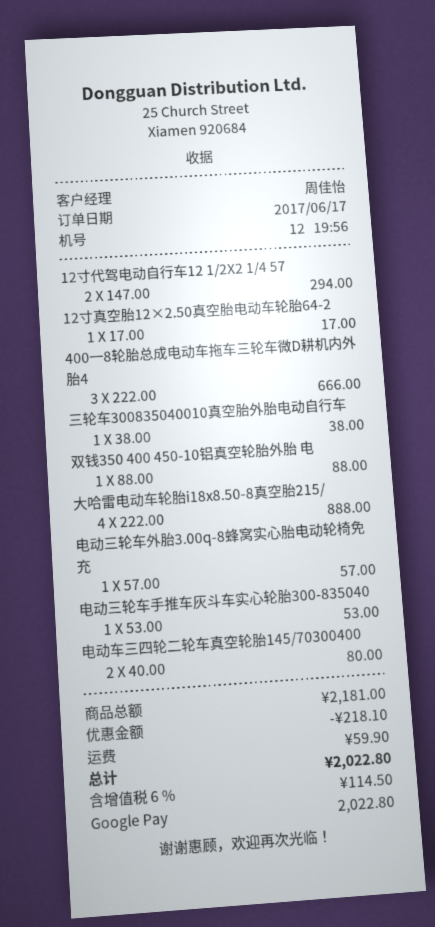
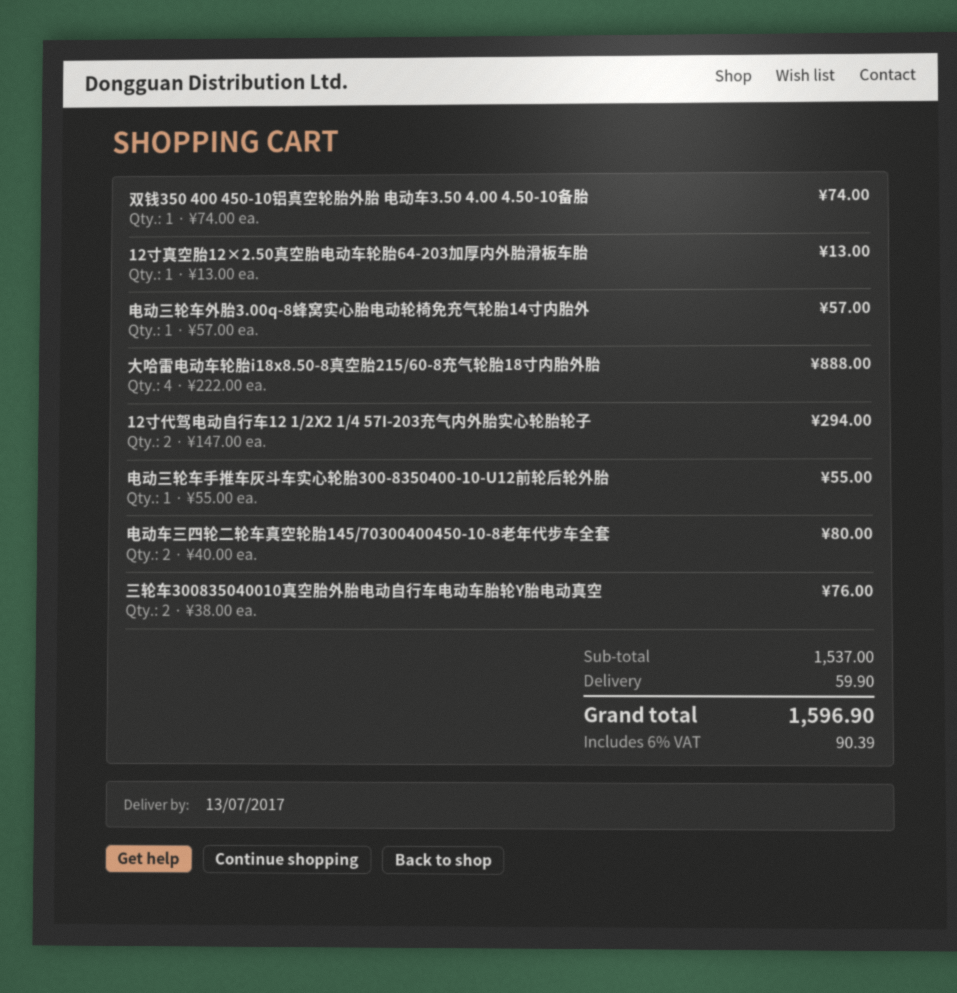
12寸真空胎12×2.50真空胎电动车轮胎64-2: 1 x 17.00 = 17.00 -> 1 x 13.00 = 13.00
400一8轮胎总成电动车拖车三轮车微D耕机内外胎4: 3 x 222.00 = 666.00 -> none
三轮车300835040010真空胎外胎电动自行车: 1 x 38.00 = 38.00 -> 2 x 38.00 = 76.00
双钱350 400 450-10铝真空轮胎外胎 电: 1 x 88.00 = 88.00 -> 1 x 74.00 = 74.00
电动三轮车手推车灰斗车实心轮胎300-835040: 1 x 53.00 = 53.00 -> 1 x 55.00 = 55.00
subtotal: 2181.00 -> 1537.00
discount: 218.10 -> none
tax: 6% = 114.50 -> 6% = 90.39
total: 2022.80 -> 1596.90

